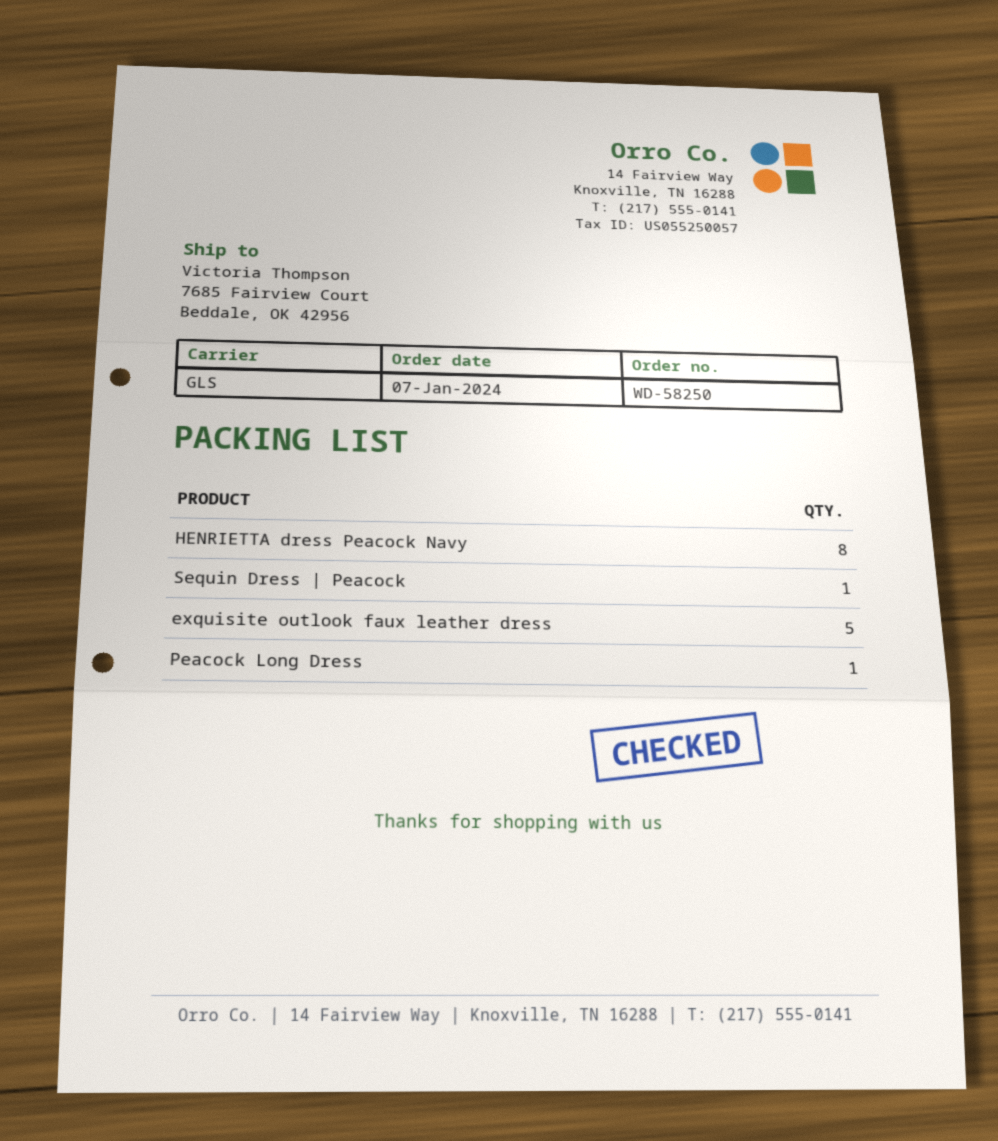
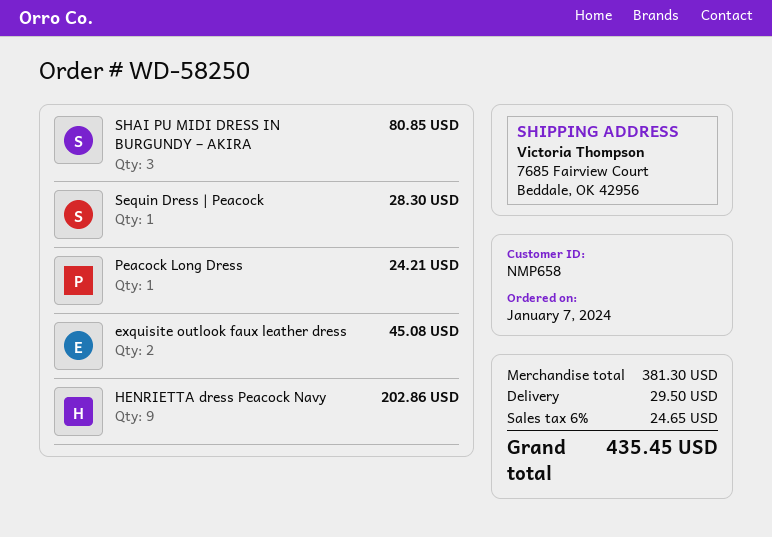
HENRIETTA dress Peacock Navy: 8 -> 9
exquisite outlook faux leather dress: 5 -> 2
SHAI PU MIDI DRESS IN BURGUNDY – AKIRA: none -> 3

